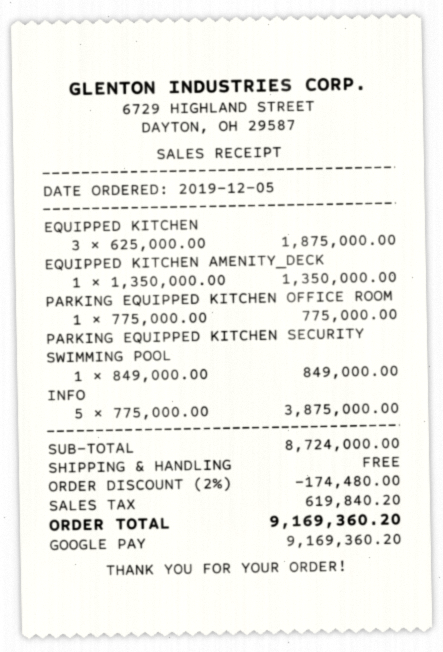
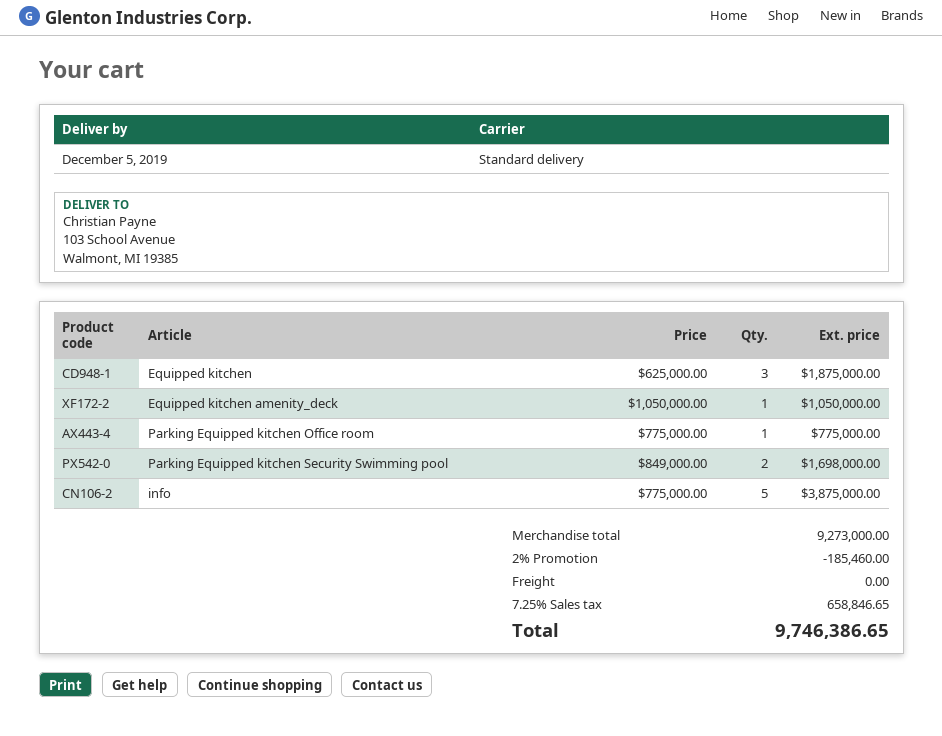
EQUIPPED KITCHEN AMENITY_DECK: 1 x 1350000.00 = 1350000.00 -> 1 x 1050000.00 = 1050000.00
PARKING EQUIPPED KITCHEN SECURITY SWIMMING POOL: 1 x 849000.00 = 849000.00 -> 2 x 849000.00 = 1698000.00
subtotal: 8724000.00 -> 9273000.00
discount: 2% = 174480.00 -> 2% = 185460.00
tax: 619840.20 -> 658846.65
total: 9169360.20 -> 9746386.65

